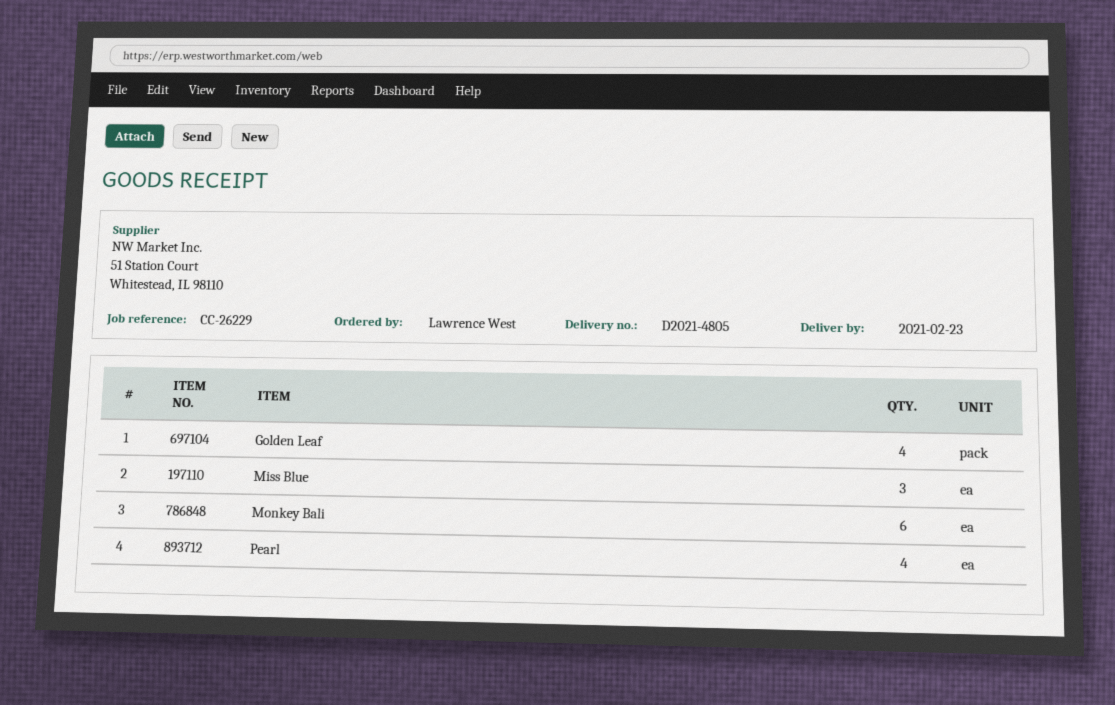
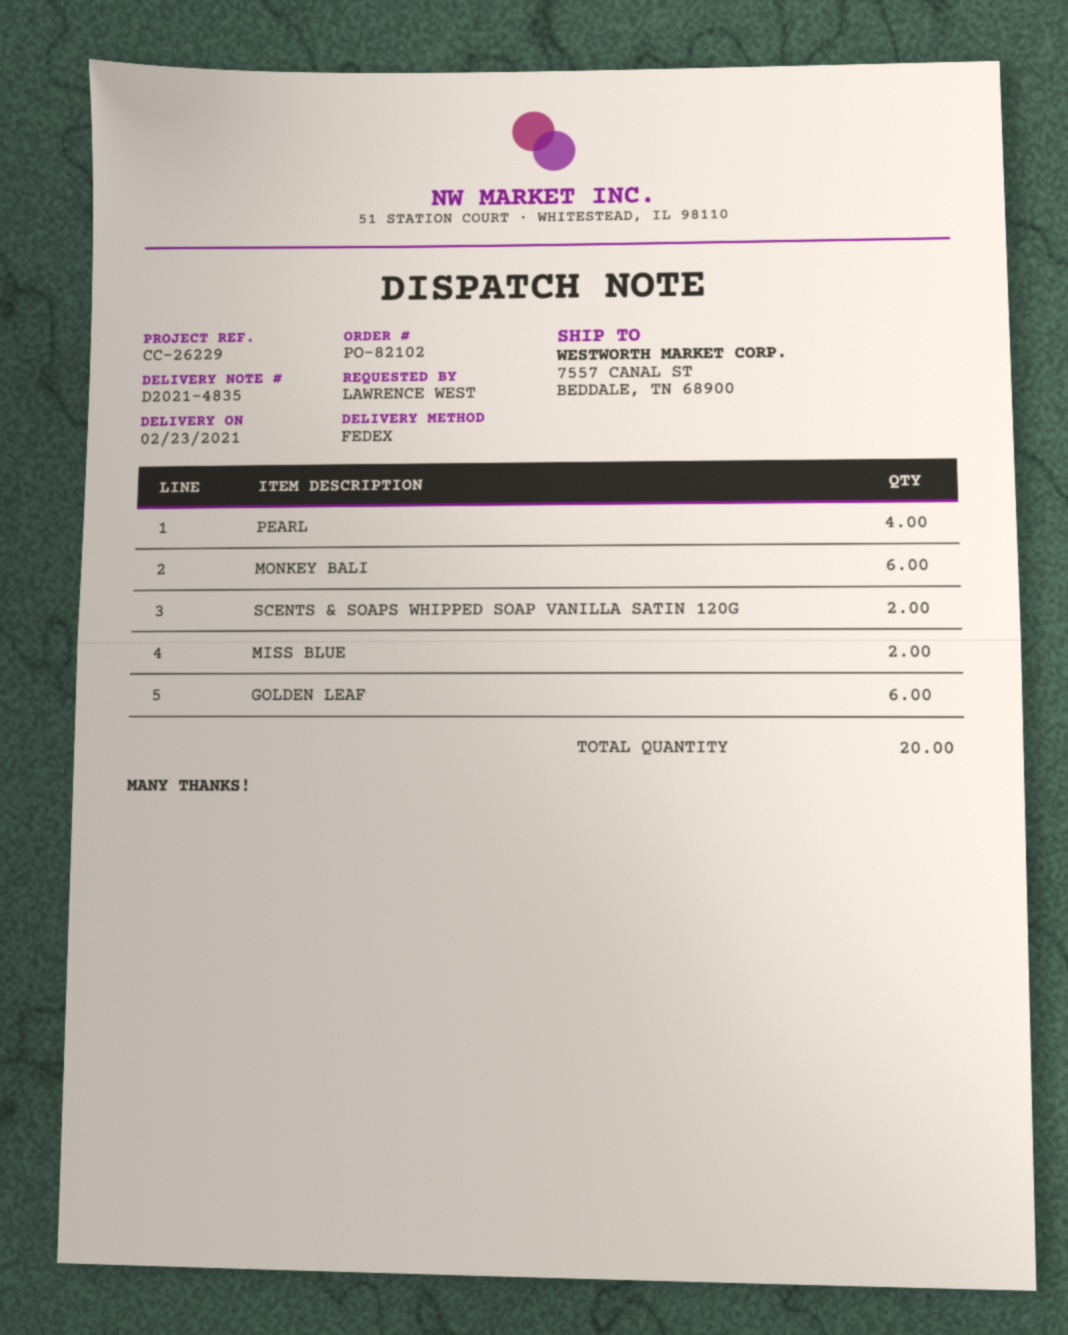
delivery note number: D2021-4805 -> D2021-4835
Golden Leaf: 4 -> 6
Miss Blue: 3 -> 2
SCENTS & SOAPS WHIPPED SOAP VANILLA SATIN 120G: none -> 2

